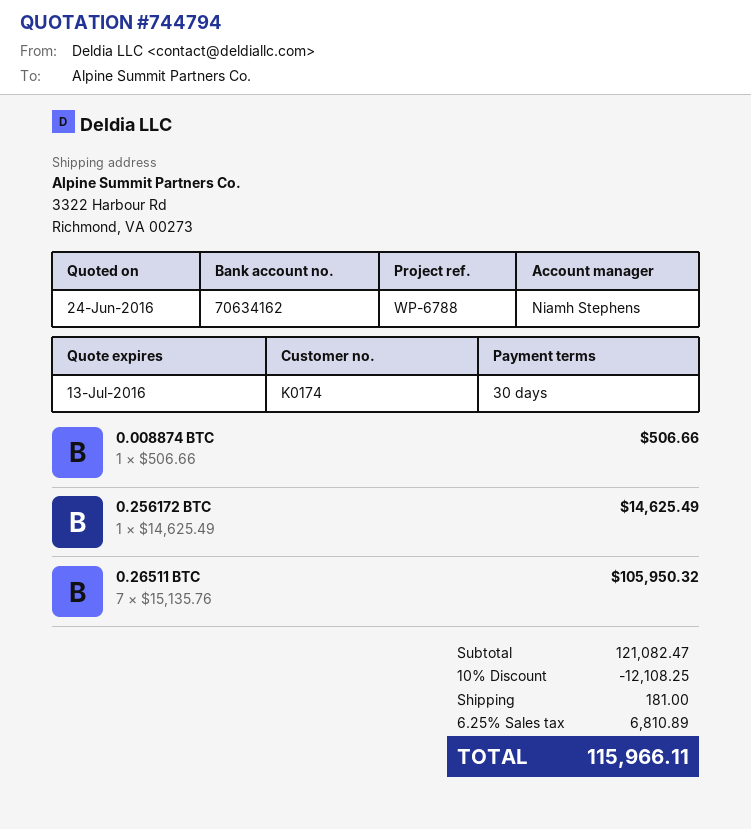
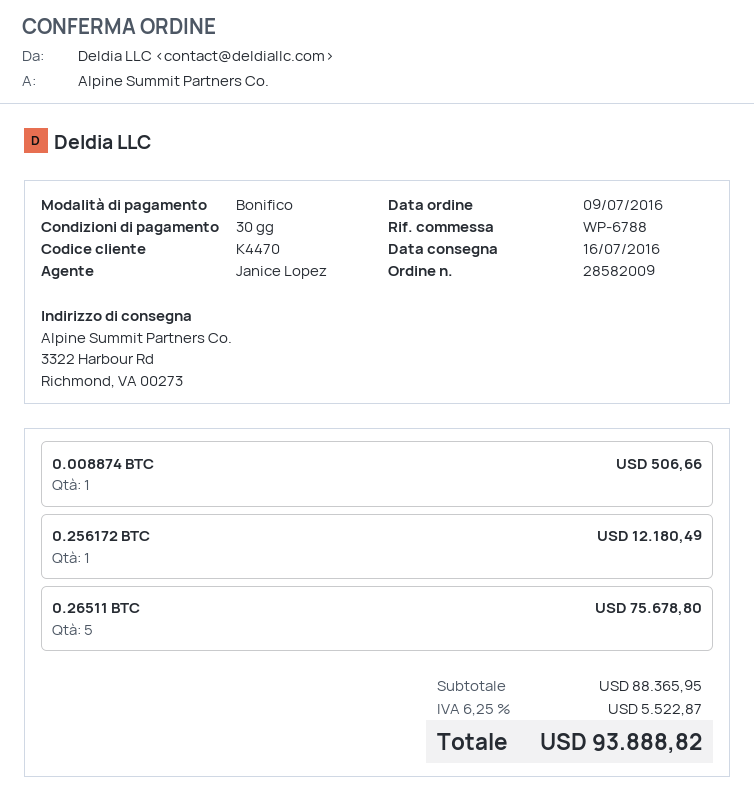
customer number: K0174 -> K4470
sales rep: Niamh Stephens -> Janice Lopez
0.256172 BTC: 1 for 14625.49 -> 1 for 12180.49
0.26511 BTC: 7 for 105950.32 -> 5 for 75678.80
subtotal: 121082.47 -> 88365.95
discount: 10% = 12108.25 -> none
shipping: 181.00 -> none
tax: 6.25% = 6810.89 -> 6.25% = 5522.87
total: 115966.11 -> 93888.82

